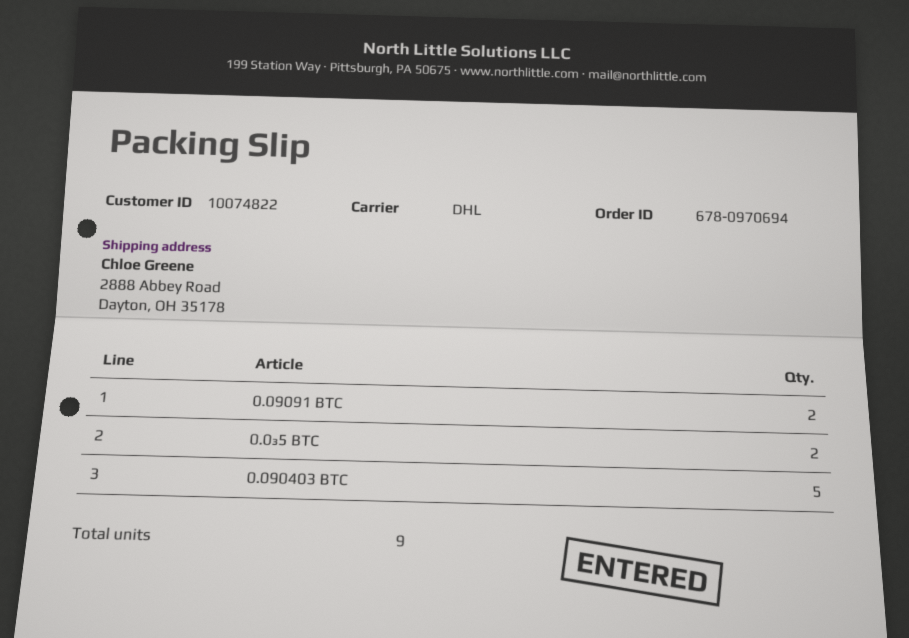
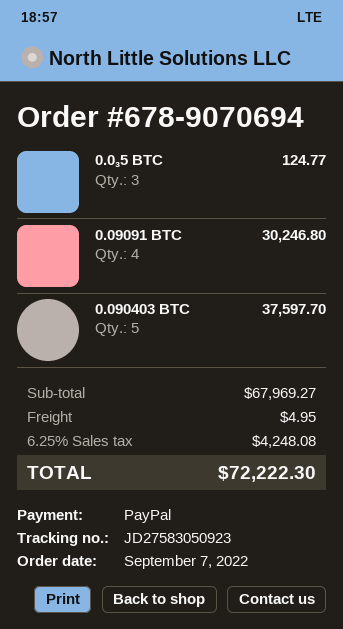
order number: 678-0970694 -> 678-9070694
0.09091 BTC: 2 -> 4
0.0₃5 BTC: 2 -> 3

